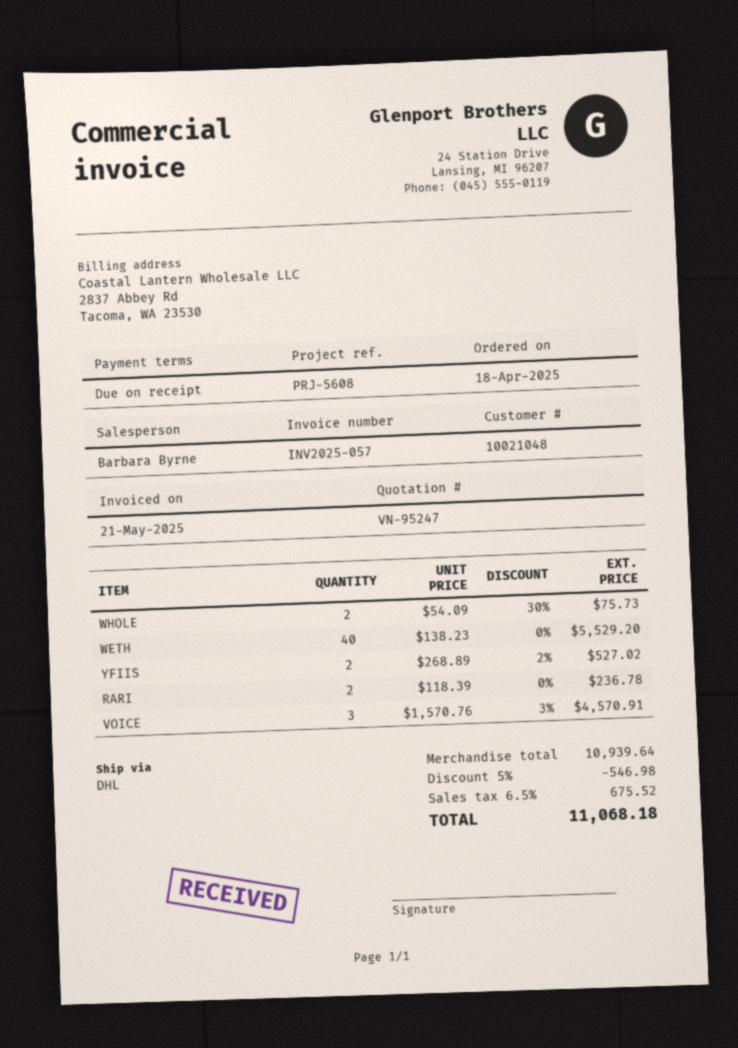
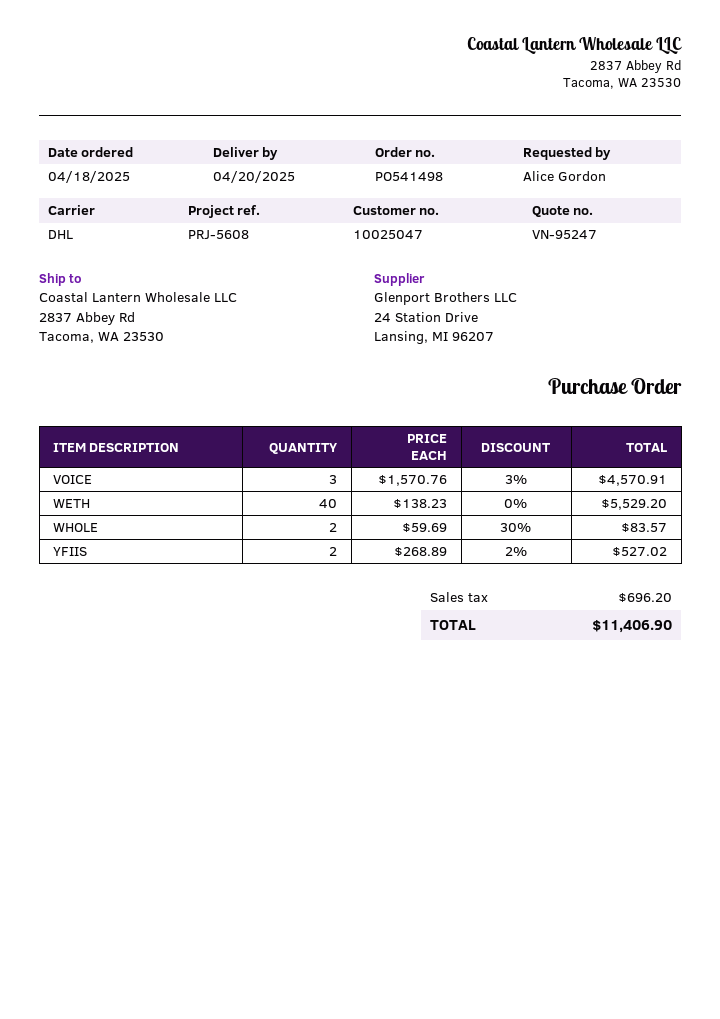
customer number: 10021048 -> 10025047
WHOLE: 2 x 54.09 - 30% = 75.73 -> 2 x 59.69 - 30% = 83.57
RARI: 2 x 118.39 = 236.78 -> none
discount: 5% = 546.98 -> none
tax: 675.52 -> 696.20
total: 11068.18 -> 11406.90

